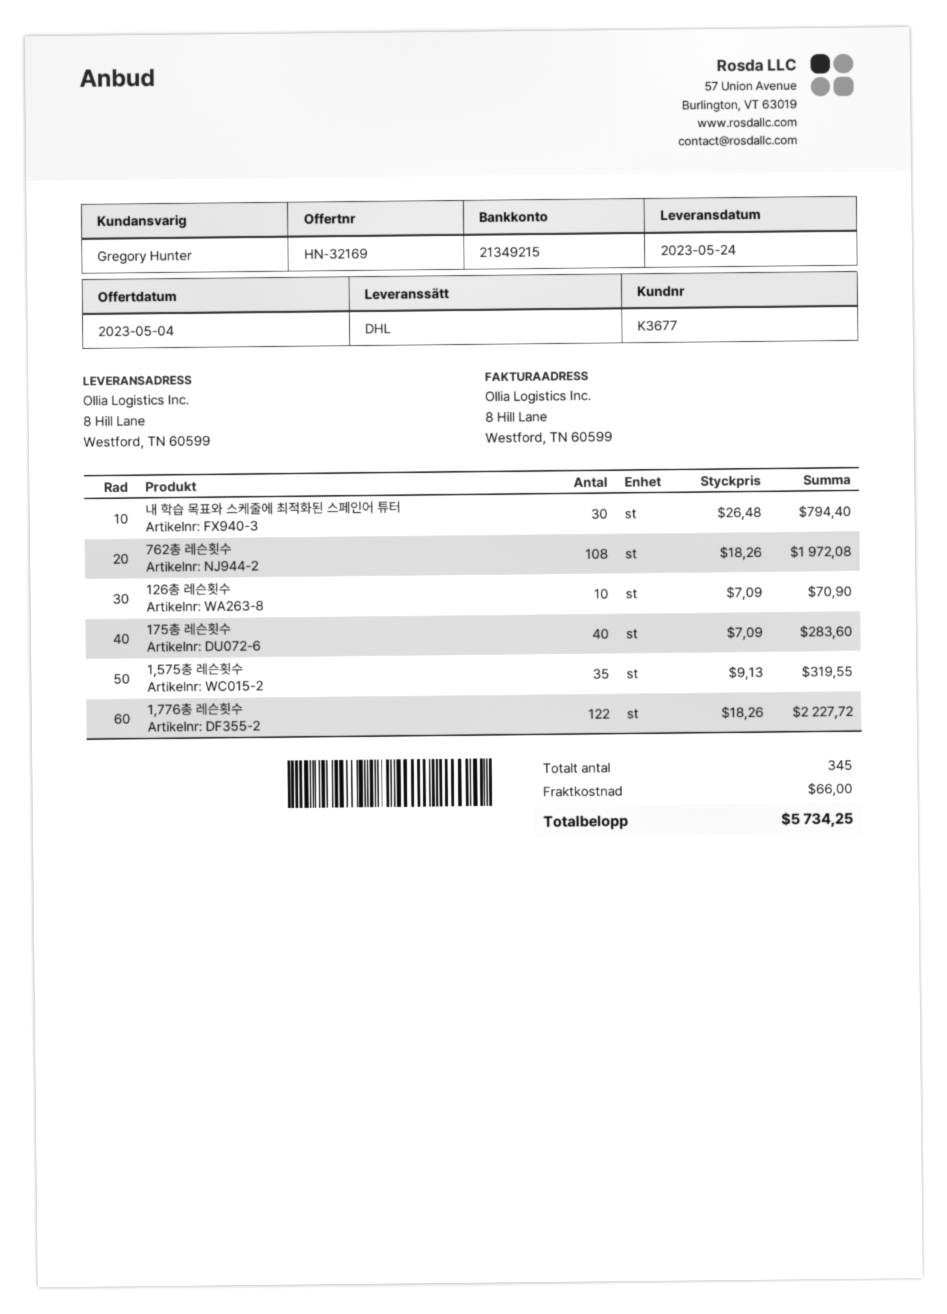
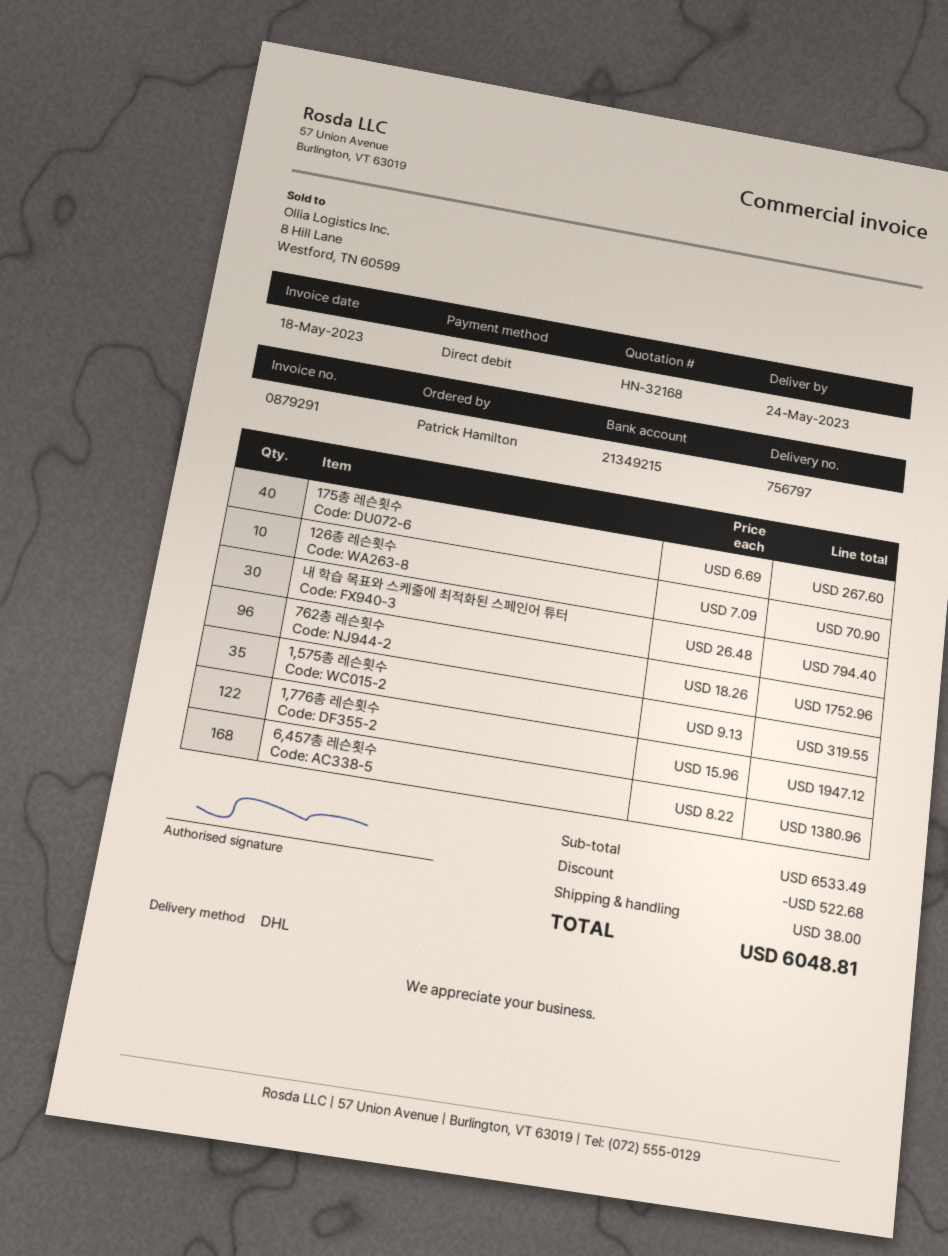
quote number: HN-32169 -> HN-32168
762총 레슨횟수: 108 x 18.26 = 1972.08 -> 96 x 18.26 = 1752.96
175총 레슨횟수: 40 x 7.09 = 283.60 -> 40 x 6.69 = 267.60
1,776총 레슨횟수: 122 x 18.26 = 2227.72 -> 122 x 15.96 = 1947.12
6,457총 레슨횟수: none -> 168 x 8.22 = 1380.96
discount: none -> 522.68
shipping: 66.00 -> 38.00
total: 5734.25 -> 6048.81

